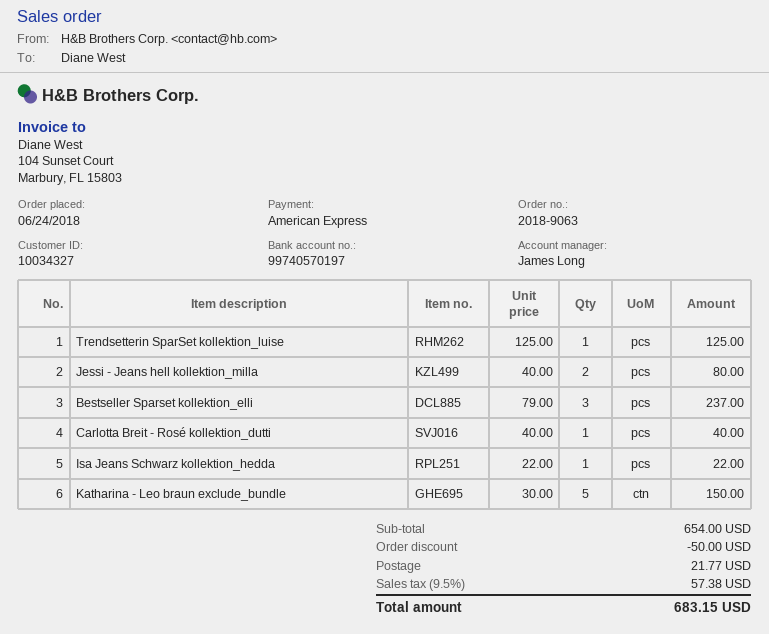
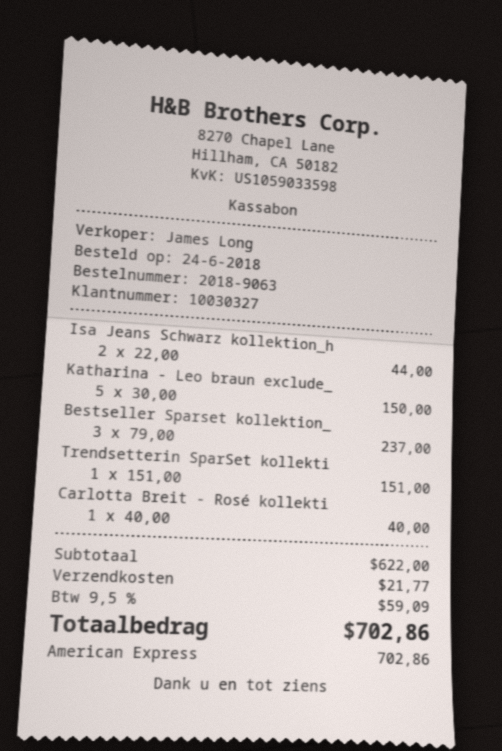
customer number: 10034327 -> 10030327
Trendsetterin SparSet kollektion_luise: 1 x 125.00 = 125.00 -> 1 x 151.00 = 151.00
Jessi - Jeans hell kollektion_milla: 2 x 40.00 = 80.00 -> none
Isa Jeans Schwarz kollektion_hedda: 1 x 22.00 = 22.00 -> 2 x 22.00 = 44.00
subtotal: 654.00 -> 622.00
discount: 50.00 -> none
tax: 9.5% = 57.38 -> 9.5% = 59.09
total: 683.15 -> 702.86

